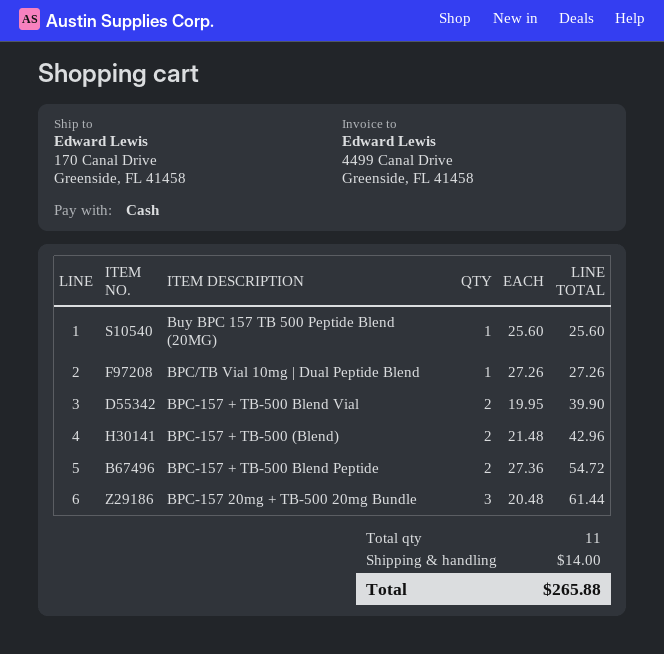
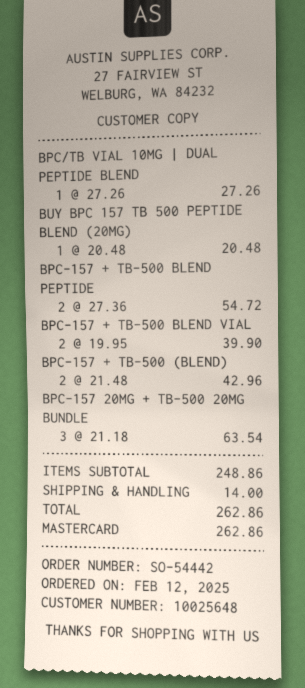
payment method: cash -> Mastercard
Buy BPC 157 TB 500 Peptide Blend (20MG): 1 x 25.60 = 25.60 -> 1 x 20.48 = 20.48
BPC-157 20mg + TB-500 20mg Bundle: 3 x 20.48 = 61.44 -> 3 x 21.18 = 63.54
total: 265.88 -> 262.86

